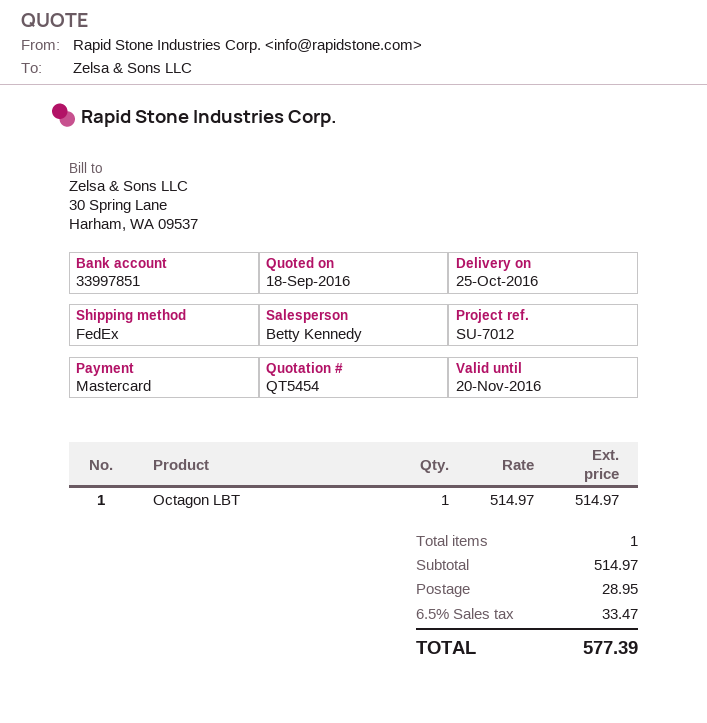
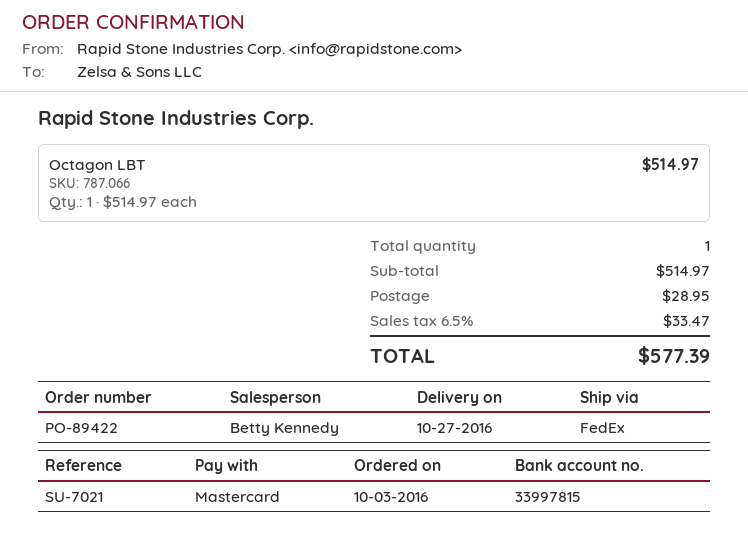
delivery date: 2016-10-25 -> 2016-10-27
reference: SU-7012 -> SU-7021
bank account: 33997851 -> 33997815

